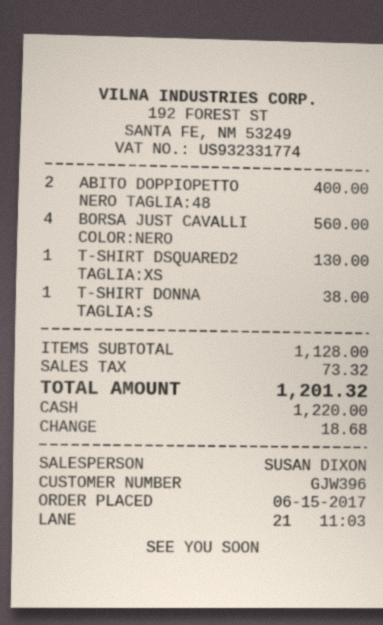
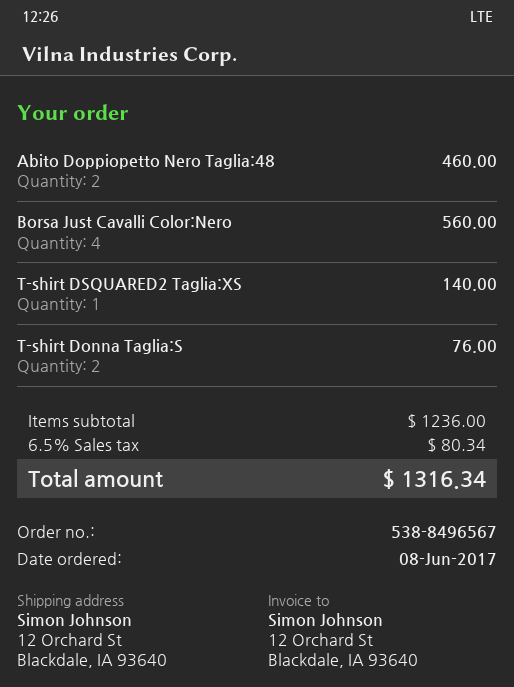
order date: 2017-06-15 -> 2017-06-08
ABITO DOPPIOPETTO NERO TAGLIA:48: 2 for 400.00 -> 2 for 460.00
T-SHIRT DSQUARED2 TAGLIA:XS: 1 for 130.00 -> 1 for 140.00
T-SHIRT DONNA TAGLIA:S: 1 for 38.00 -> 2 for 76.00
subtotal: 1128.00 -> 1236.00
tax: 73.32 -> 80.34
total: 1201.32 -> 1316.34

